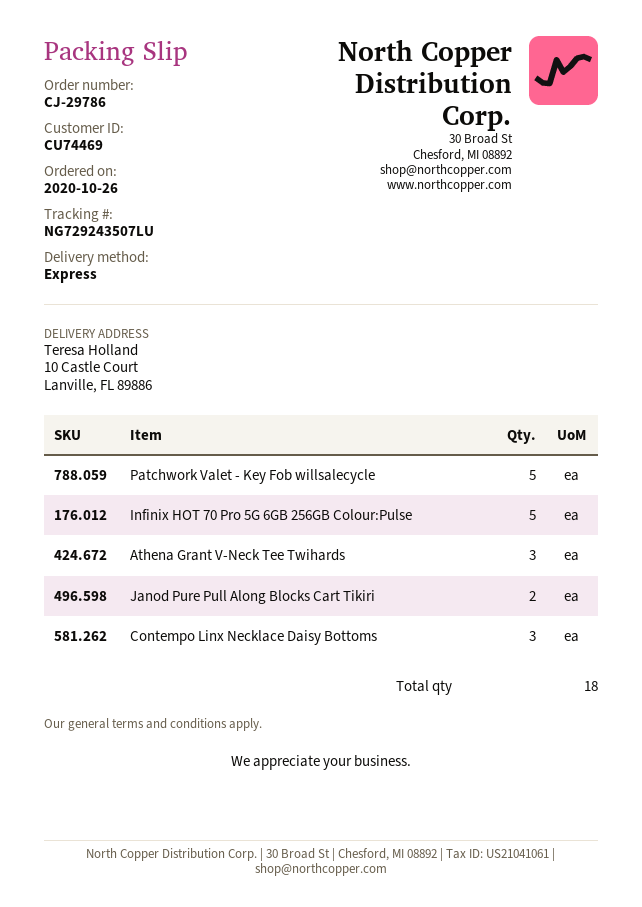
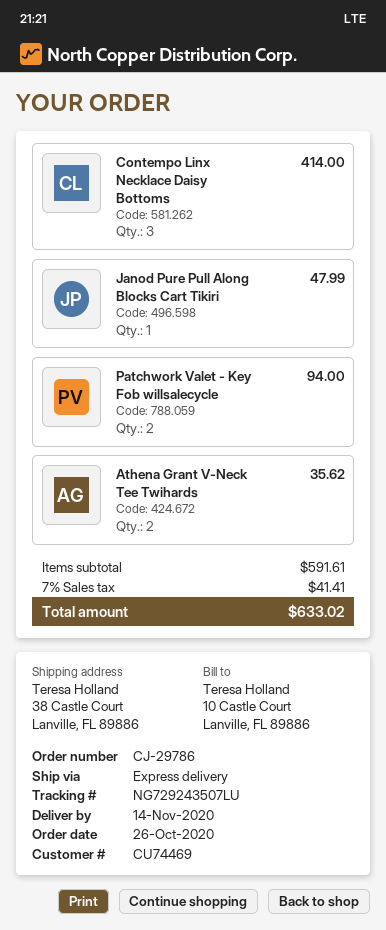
ship to: 10 Castle Court, Lanville, FL 89886 -> 38 Castle Court, Lanville, FL 89886
Patchwork Valet - Key Fob willsalecycle: 5 -> 2
Infinix HOT 70 Pro 5G 6GB 256GB Colour:Pulse: 5 -> none
Athena Grant V-Neck Tee Twihards: 3 -> 2
Janod Pure Pull Along Blocks Cart Tikiri: 2 -> 1

